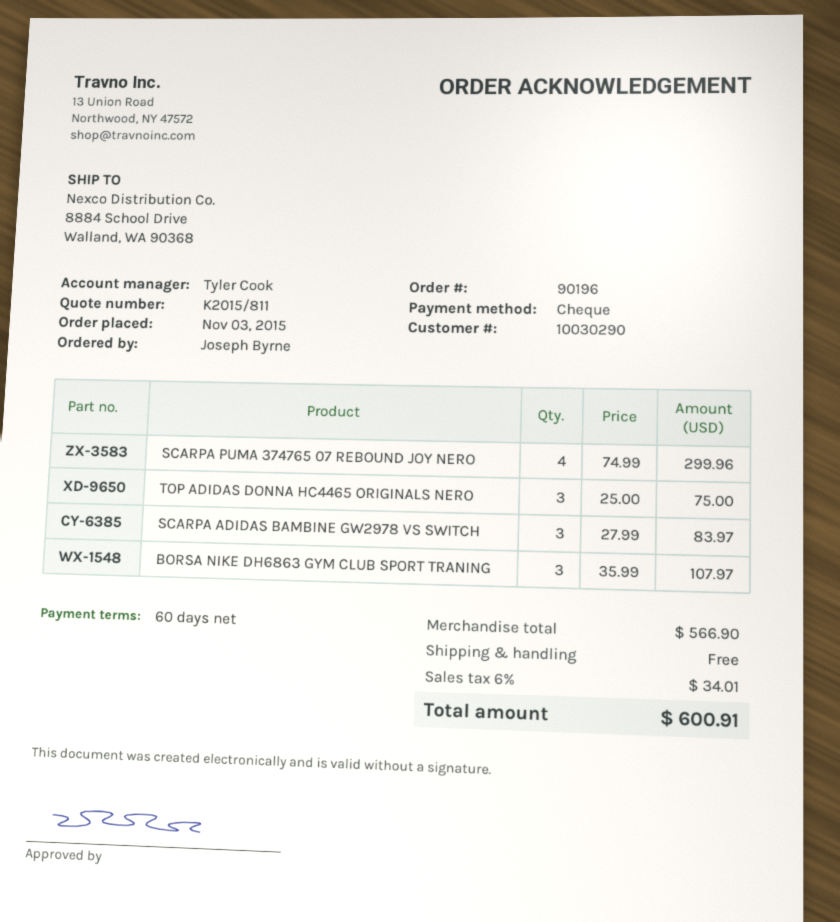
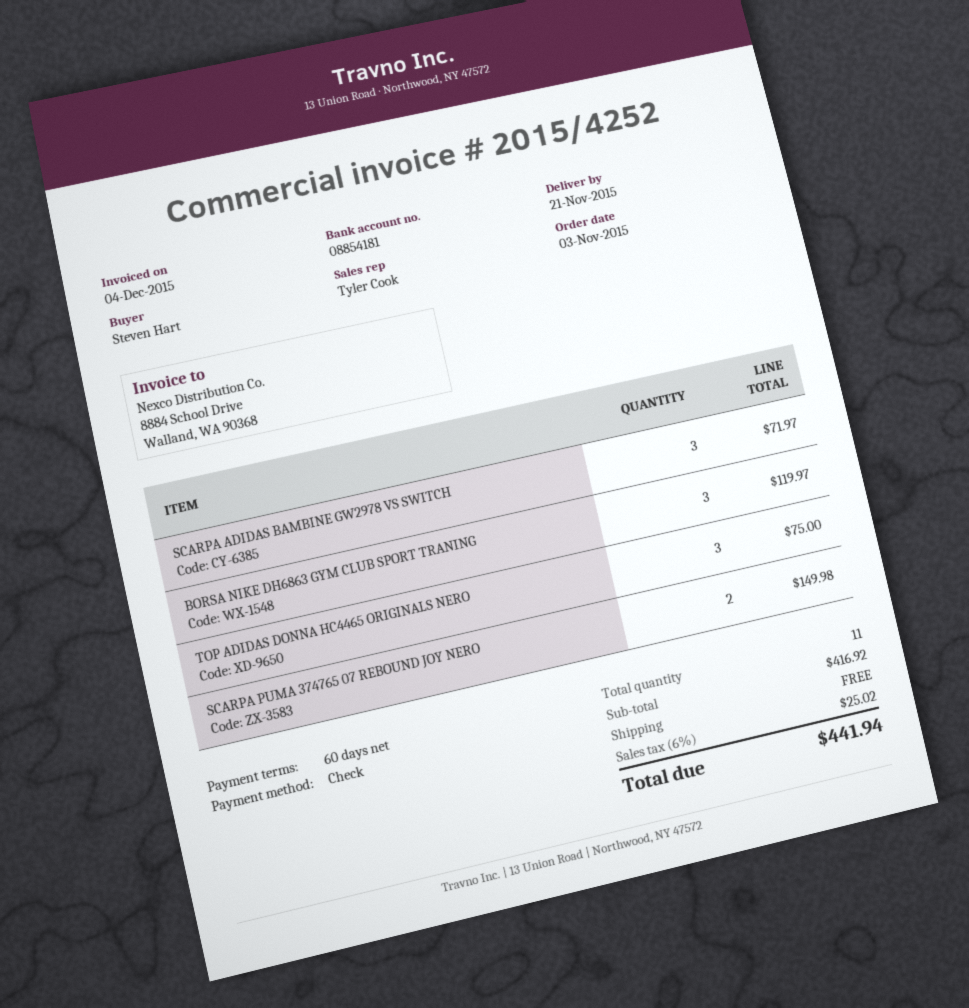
ordered by: Joseph Byrne -> Steven Hart
SCARPA PUMA 374765 07 REBOUND JOY NERO: 4 for 299.96 -> 2 for 149.98
SCARPA ADIDAS BAMBINE GW2978 VS SWITCH: 3 for 83.97 -> 3 for 71.97
BORSA NIKE DH6863 GYM CLUB SPORT TRANING: 3 for 107.97 -> 3 for 119.97
subtotal: 566.90 -> 416.92
tax: 6% = 34.01 -> 6% = 25.02
total: 600.91 -> 441.94

